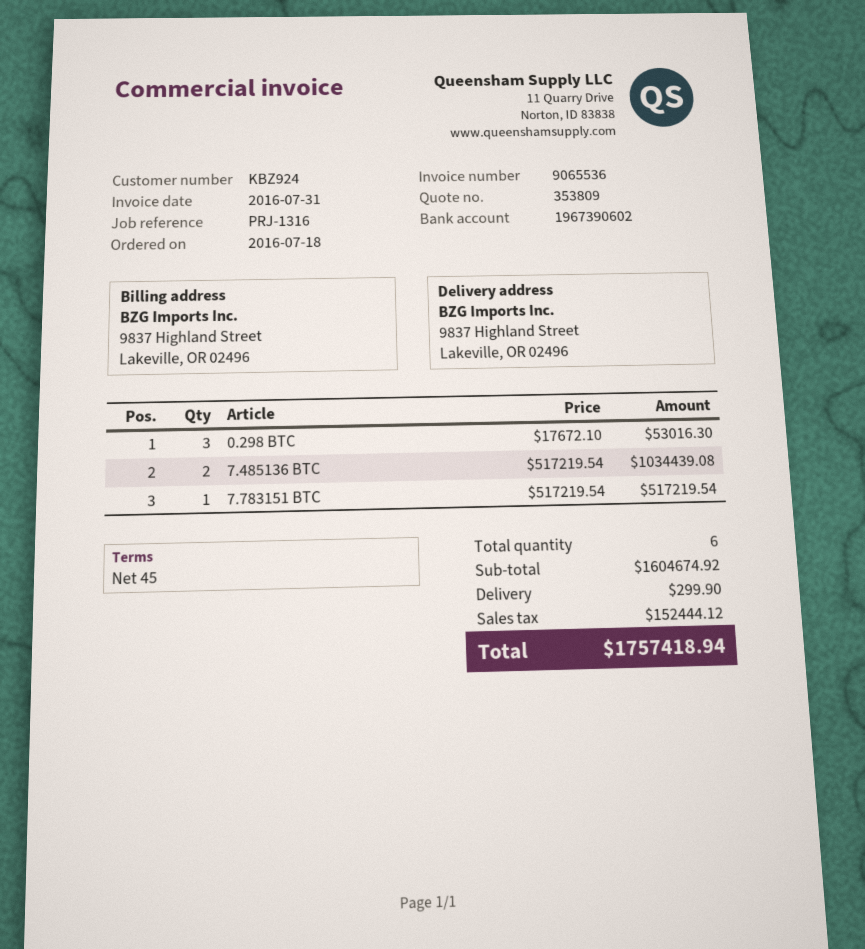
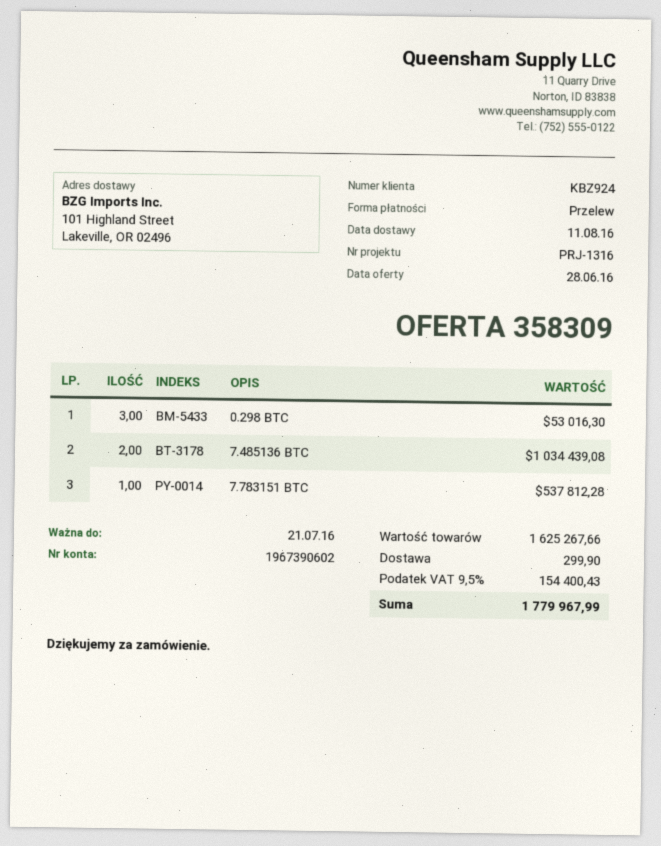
quote number: 353809 -> 358309
ship to: 9837 Highland Street, Lakeville, OR 02496 -> 101 Highland Street, Lakeville, OR 02496
7.783151 BTC: 1 for 517219.54 -> 1 for 537812.28
subtotal: 1604674.92 -> 1625267.66
tax: 152444.12 -> 154400.43
total: 1757418.94 -> 1779967.99

